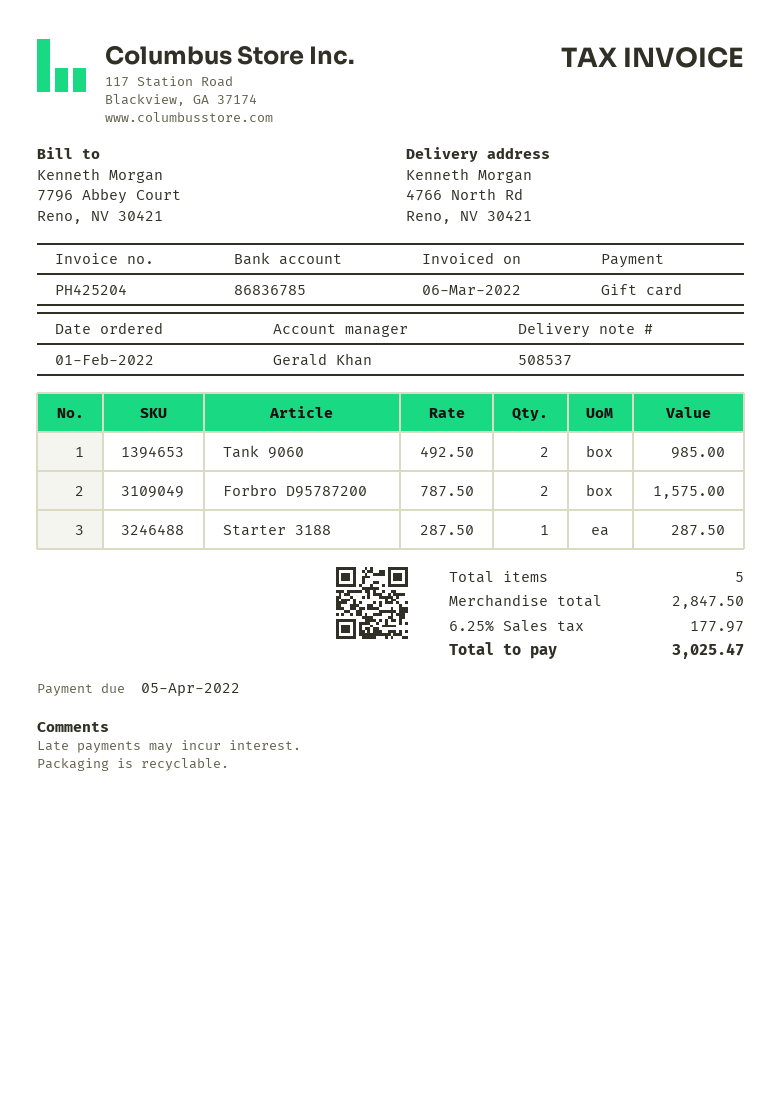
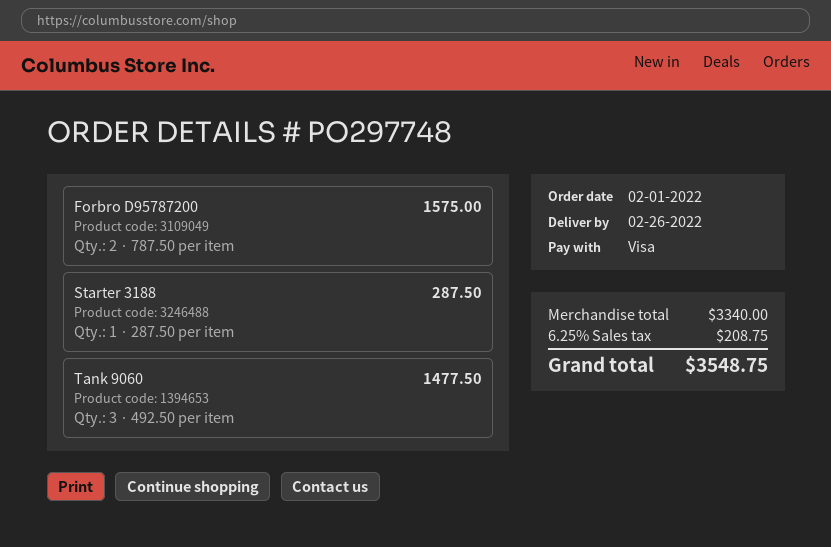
payment method: gift card -> Visa
Tank 9060: 2 x 492.50 = 985.00 -> 3 x 492.50 = 1477.50
subtotal: 2847.50 -> 3340.00
tax: 6.25% = 177.97 -> 6.25% = 208.75
total: 3025.47 -> 3548.75

